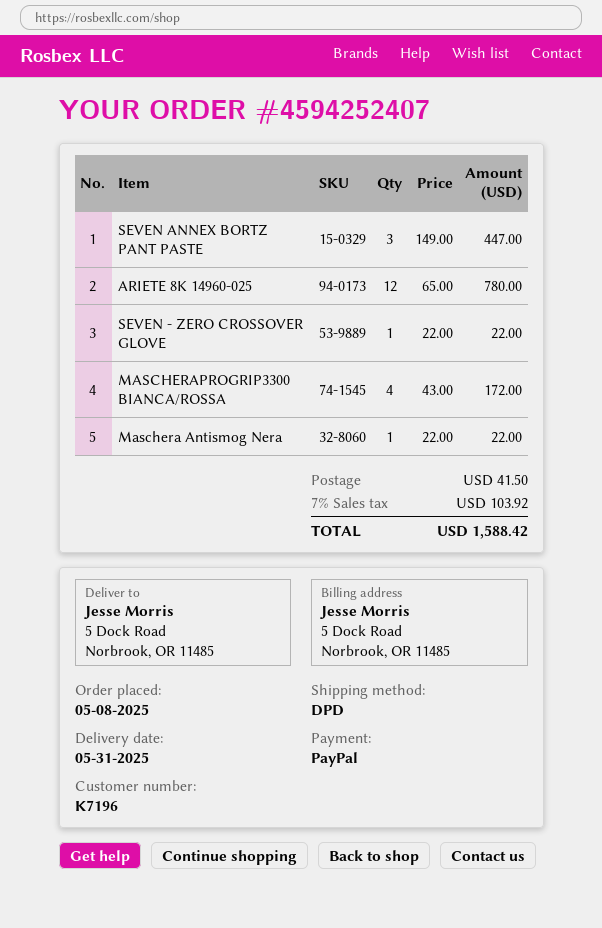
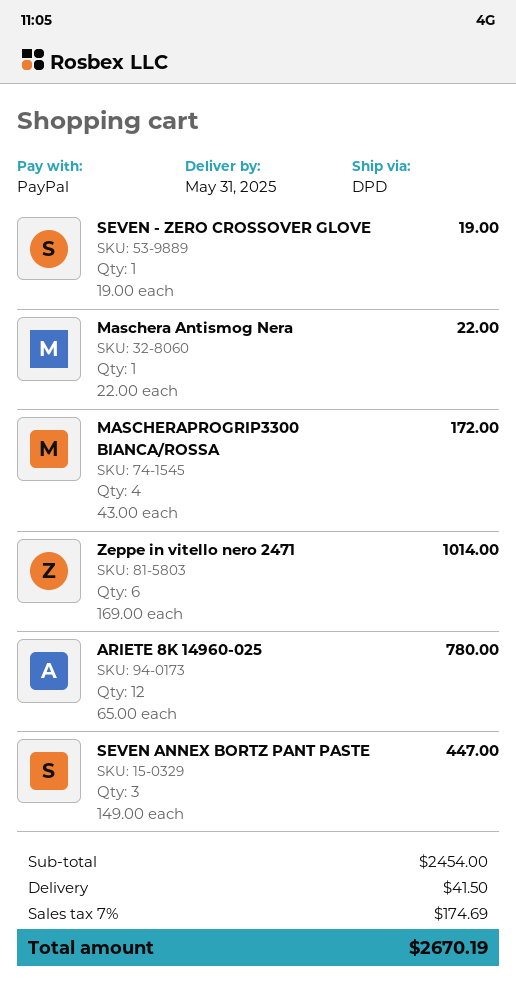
SEVEN - ZERO CROSSOVER GLOVE: 1 x 22.00 = 22.00 -> 1 x 19.00 = 19.00
Zeppe in vitello nero 2471: none -> 6 x 169.00 = 1014.00
tax: 7% = 103.92 -> 7% = 174.69
total: 1588.42 -> 2670.19

